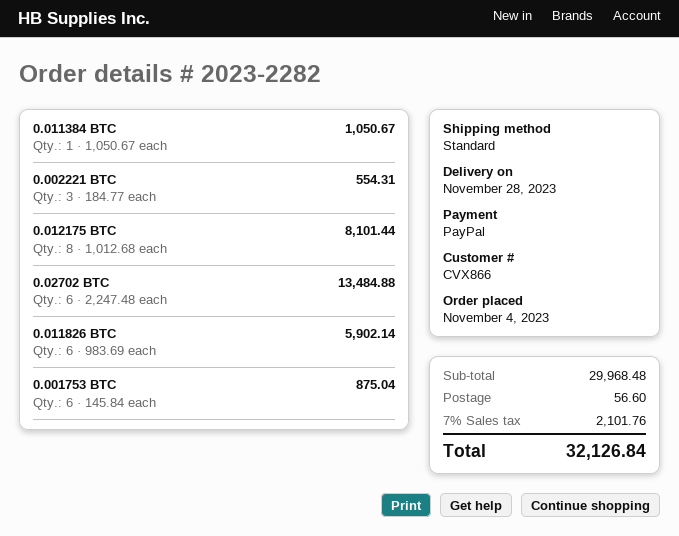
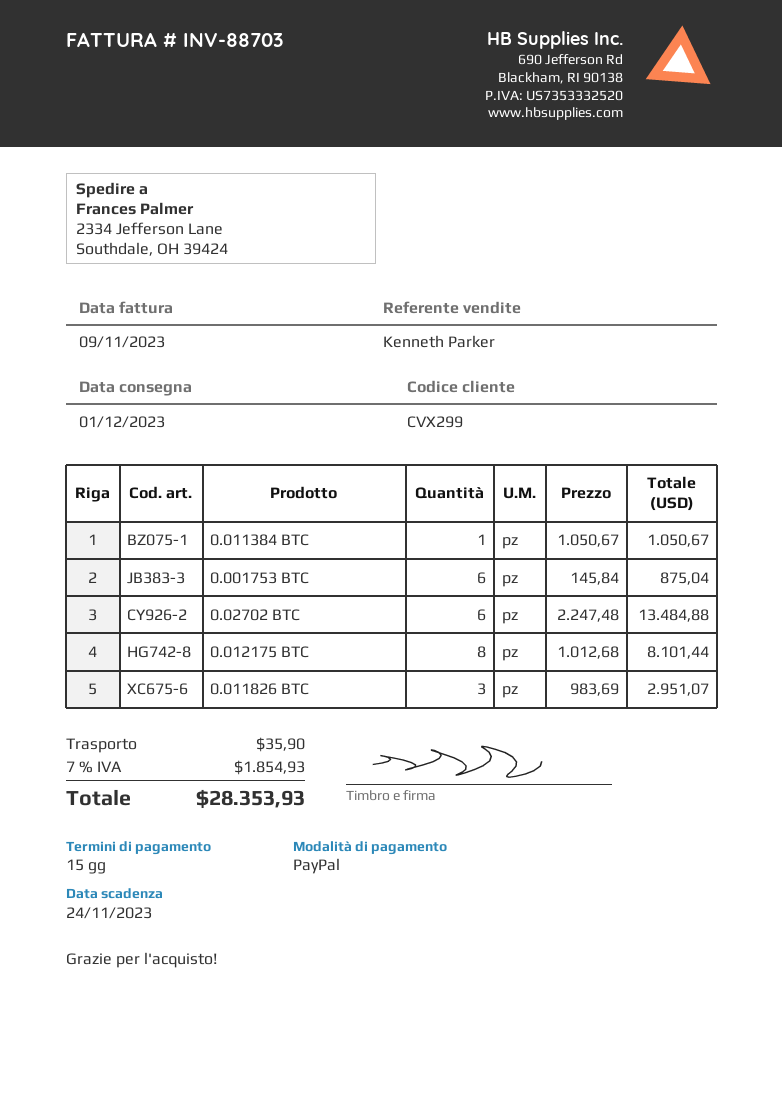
delivery date: 2023-11-28 -> 2023-12-01
customer number: CVX866 -> CVX299
0.002221 BTC: 3 x 184.77 = 554.31 -> none
0.011826 BTC: 6 x 983.69 = 5902.14 -> 3 x 983.69 = 2951.07
shipping: 56.60 -> 35.90
tax: 7% = 2101.76 -> 7% = 1854.93
total: 32126.84 -> 28353.93

